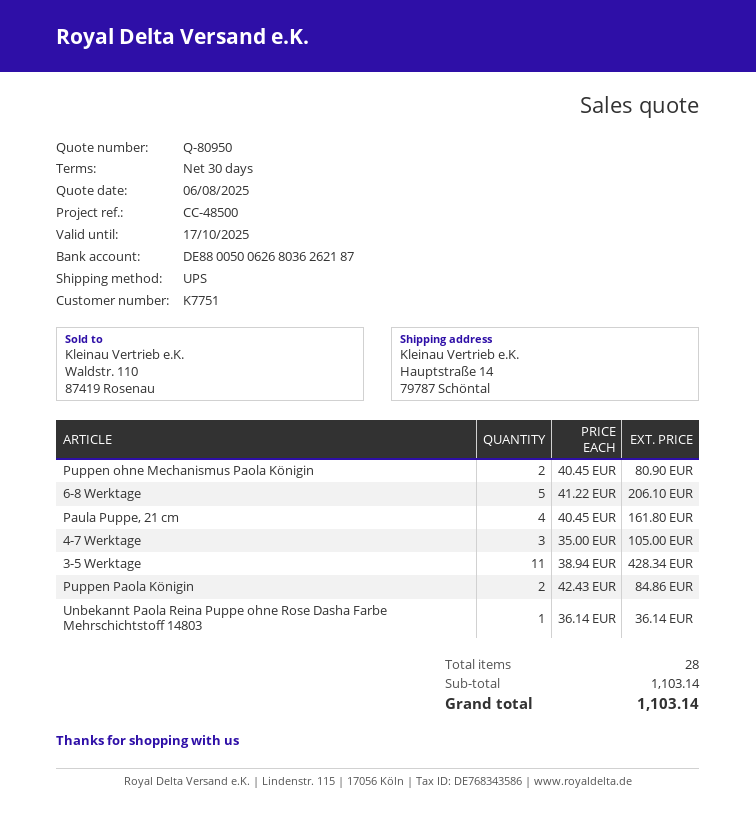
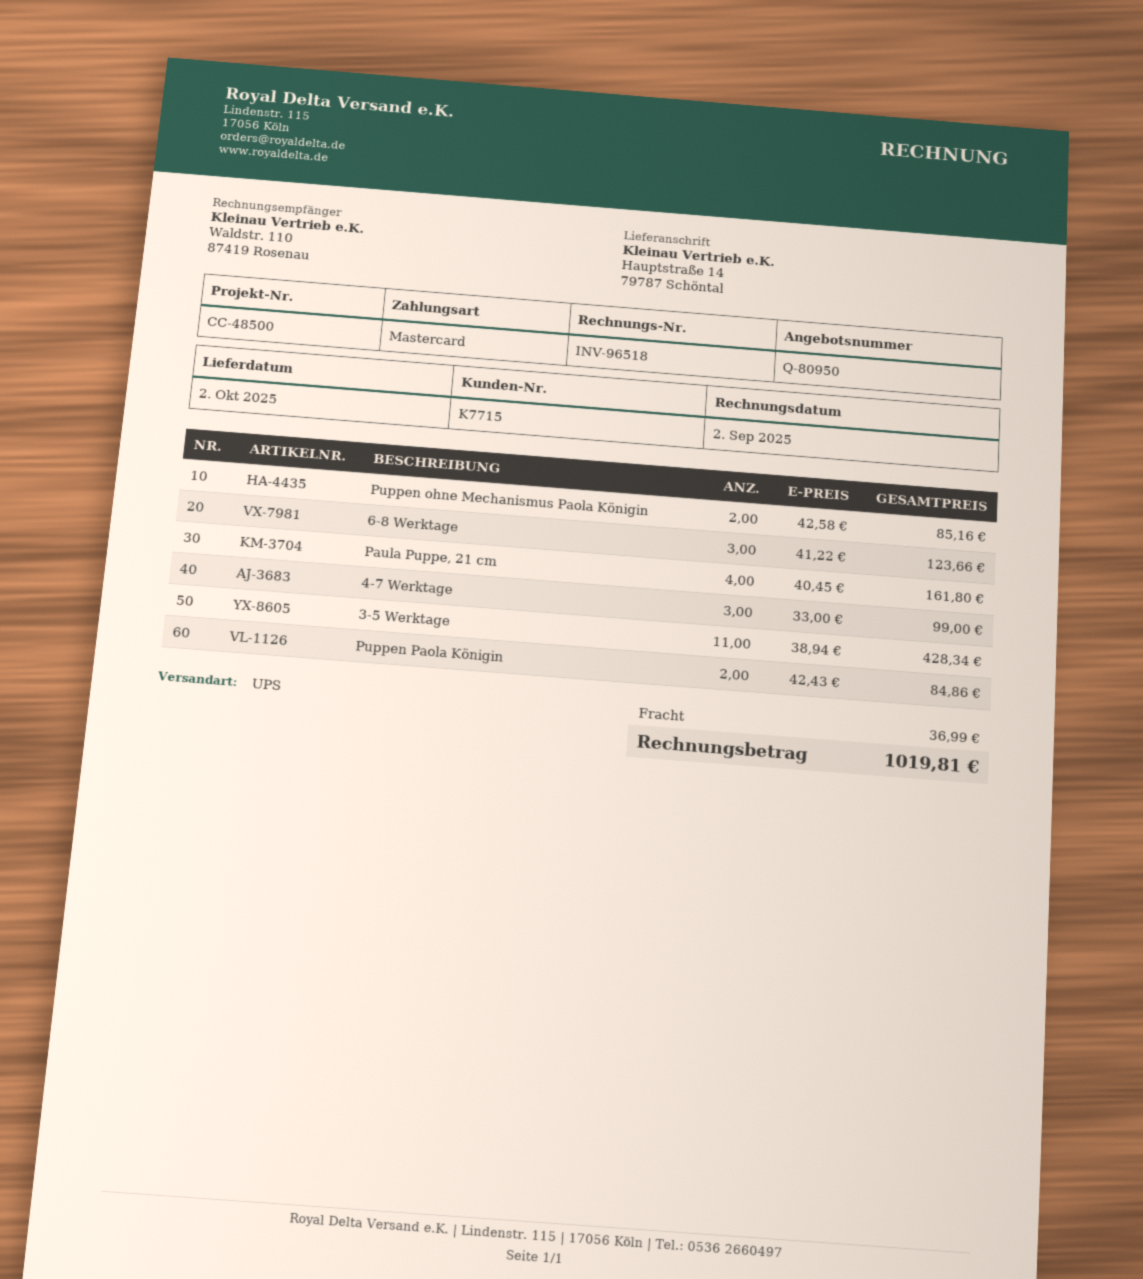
customer number: K7751 -> K7715
Puppen ohne Mechanismus Paola Königin: 2 x 40.45 = 80.90 -> 2 x 42.58 = 85.16
6-8 Werktage: 5 x 41.22 = 206.10 -> 3 x 41.22 = 123.66
4-7 Werktage: 3 x 35.00 = 105.00 -> 3 x 33.00 = 99.00
Unbekannt Paola Reina Puppe ohne Rose Dasha Farbe Mehrschichtstoff 14803: 1 x 36.14 = 36.14 -> none
shipping: none -> 36.99
total: 1103.14 -> 1019.81

